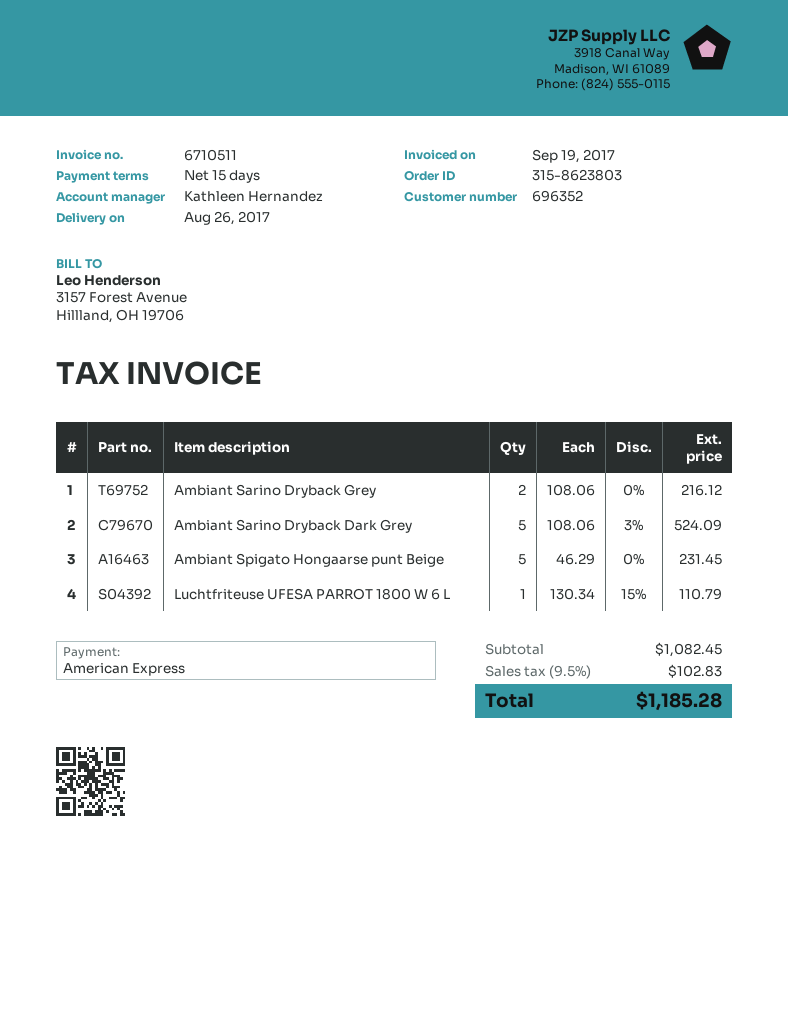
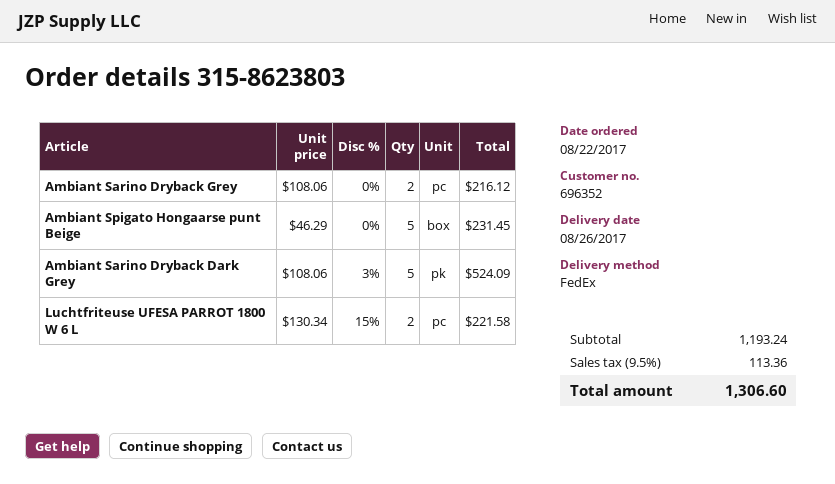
Luchtfriteuse UFESA PARROT 1800 W 6 L: 1 x 130.34 - 15% = 110.79 -> 2 x 130.34 - 15% = 221.58
subtotal: 1082.45 -> 1193.24
tax: 9.5% = 102.83 -> 9.5% = 113.36
total: 1185.28 -> 1306.60

